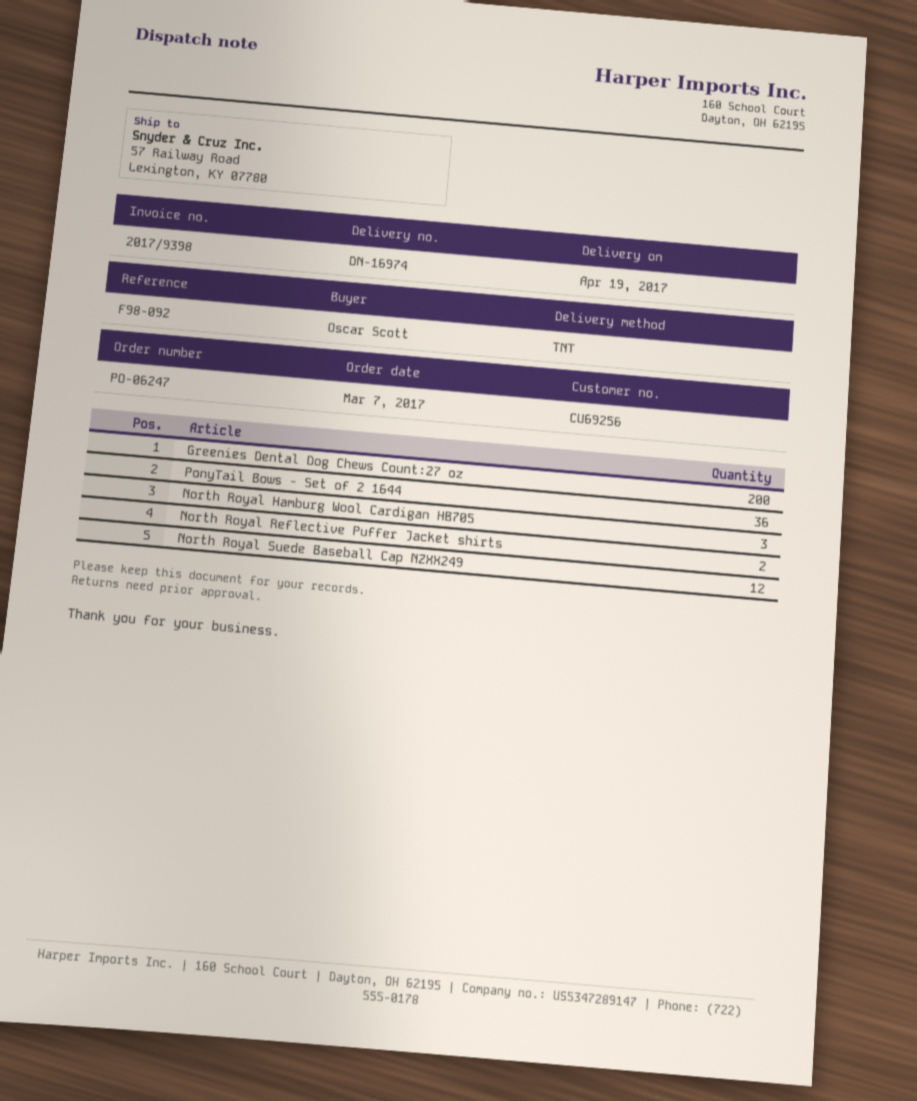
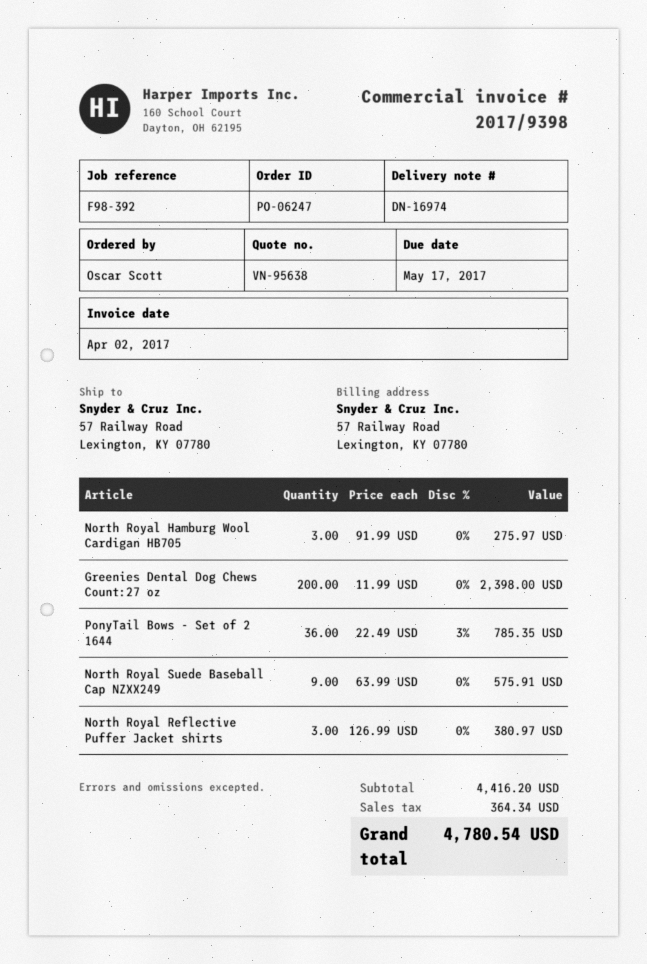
reference: F98-092 -> F98-392
North Royal Reflective Puffer Jacket shirts: 2 -> 3
North Royal Suede Baseball Cap NZXX249: 12 -> 9

